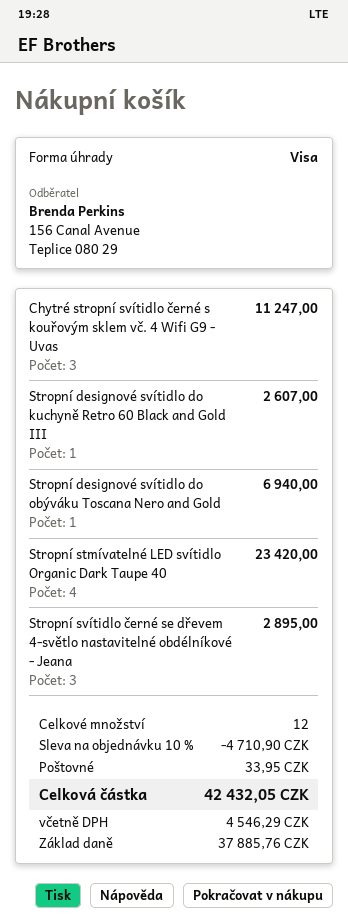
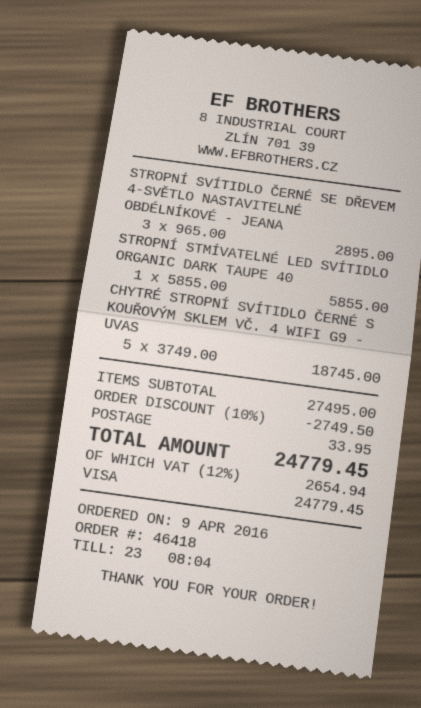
Chytré stropní svítidlo černé s kouřovým sklem vč. 4 Wifi G9 - Uvas: 3 for 11247.00 -> 5 for 18745.00
Stropní designové svítidlo do kuchyně Retro 60 Black and Gold III: 1 for 2607.00 -> none
Stropní designové svítidlo do obýváku Toscana Nero and Gold: 1 for 6940.00 -> none
Stropní stmívatelné LED svítidlo Organic Dark Taupe 40: 4 for 23420.00 -> 1 for 5855.00
discount: 10% = 4710.90 -> 10% = 2749.50
tax: 4546.29 -> 2654.94
total: 42432.05 -> 24779.45

